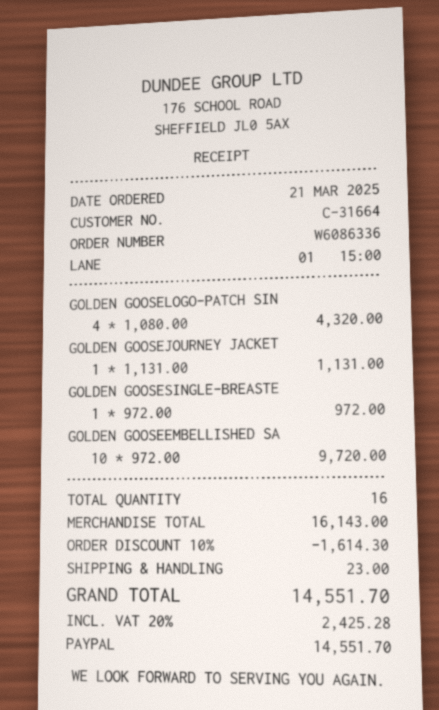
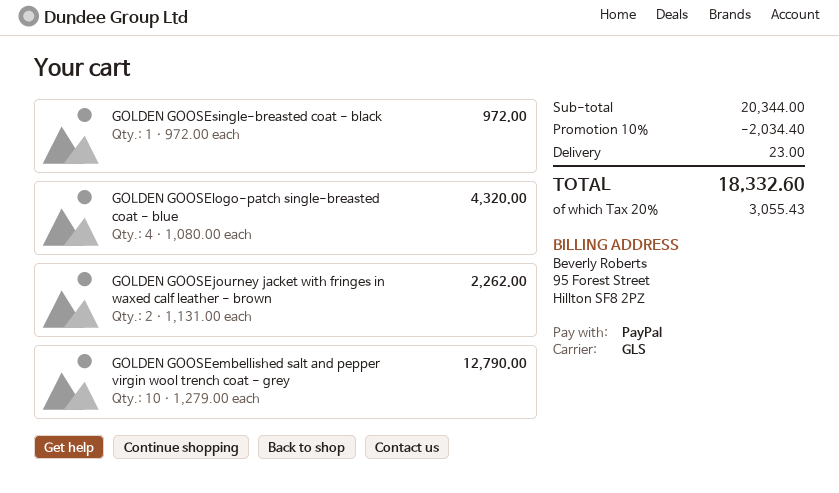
GOLDEN GOOSEJOURNEY JACKET: 1 x 1131.00 = 1131.00 -> 2 x 1131.00 = 2262.00
GOLDEN GOOSEEMBELLISHED SA: 10 x 972.00 = 9720.00 -> 10 x 1279.00 = 12790.00
subtotal: 16143.00 -> 20344.00
discount: 10% = 1614.30 -> 10% = 2034.40
tax: 20% = 2425.28 -> 20% = 3055.43
total: 14551.70 -> 18332.60

